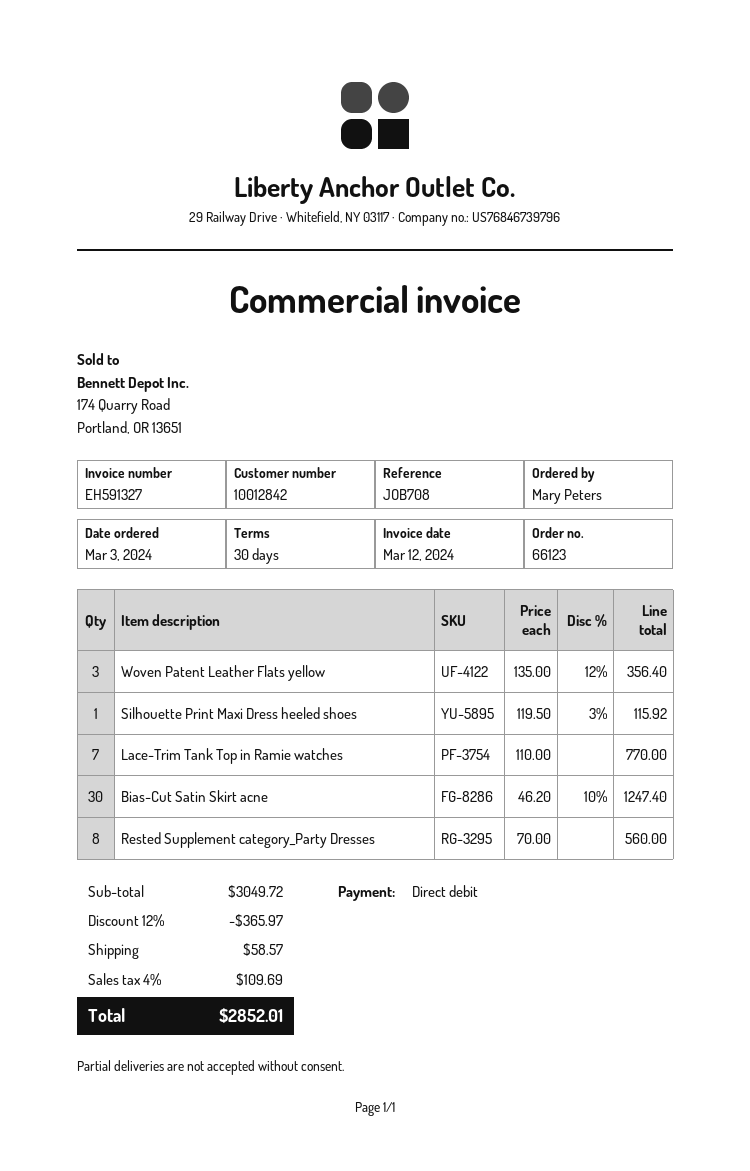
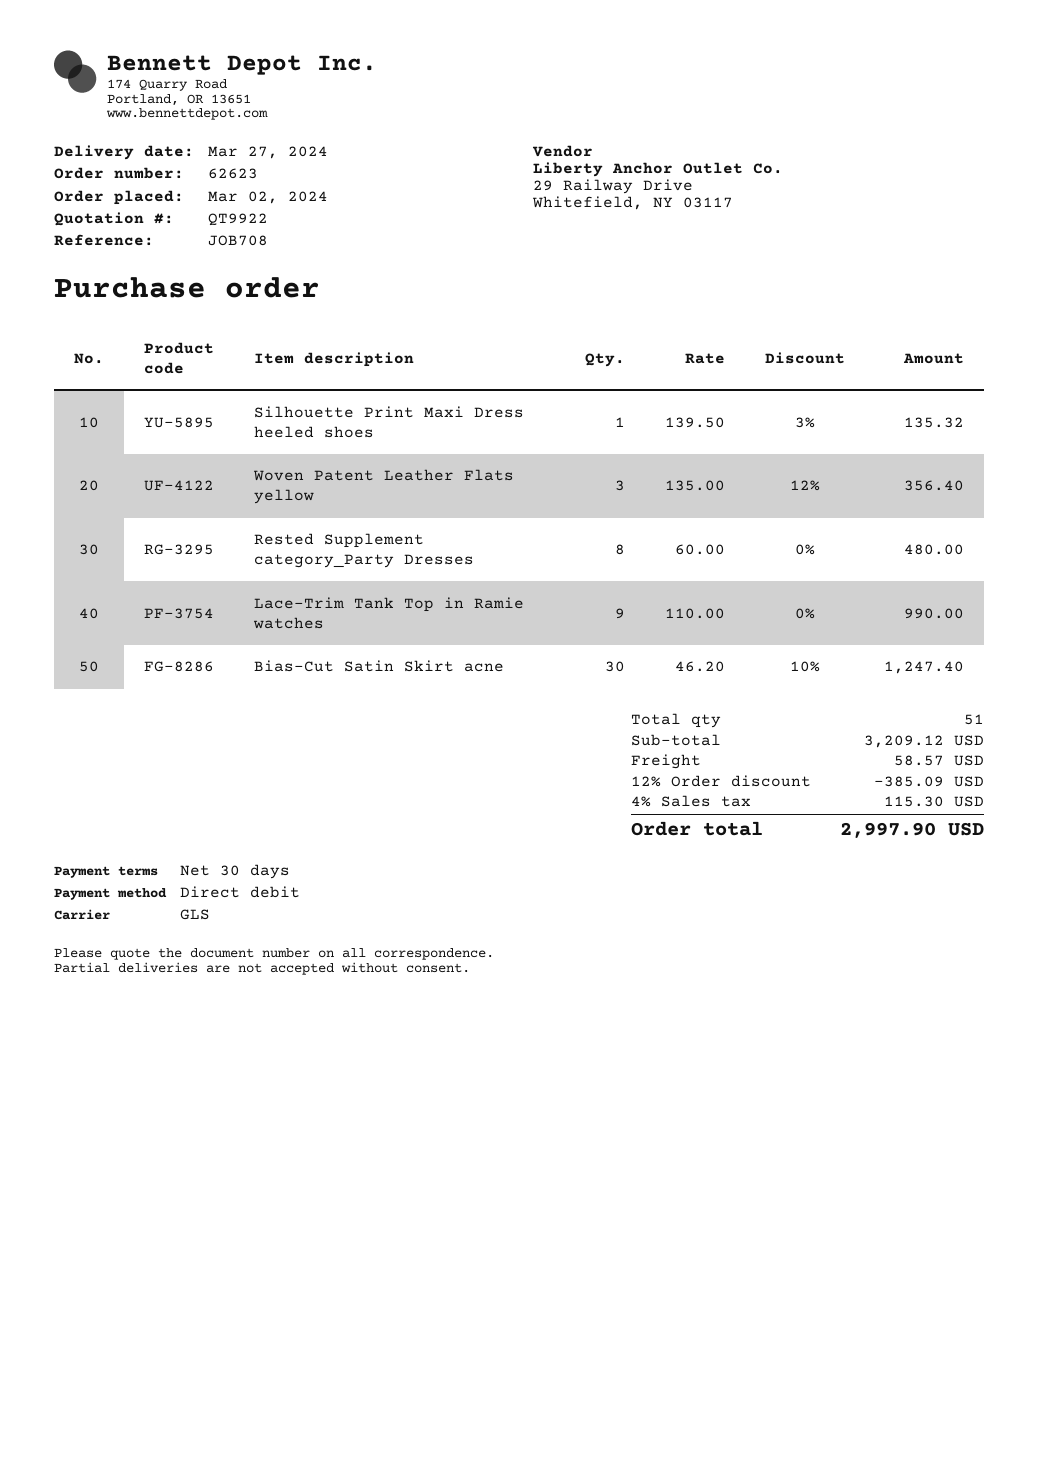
order number: 66123 -> 62623
order date: 2024-03-03 -> 2024-03-02
Silhouette Print Maxi Dress heeled shoes: 1 x 119.50 - 3% = 115.92 -> 1 x 139.50 - 3% = 135.32
Lace-Trim Tank Top in Ramie watches: 7 x 110.00 = 770.00 -> 9 x 110.00 = 990.00
Rested Supplement category_Party Dresses: 8 x 70.00 = 560.00 -> 8 x 60.00 = 480.00
subtotal: 3049.72 -> 3209.12
discount: 12% = 365.97 -> 12% = 385.09
tax: 4% = 109.69 -> 4% = 115.30
total: 2852.01 -> 2997.90

